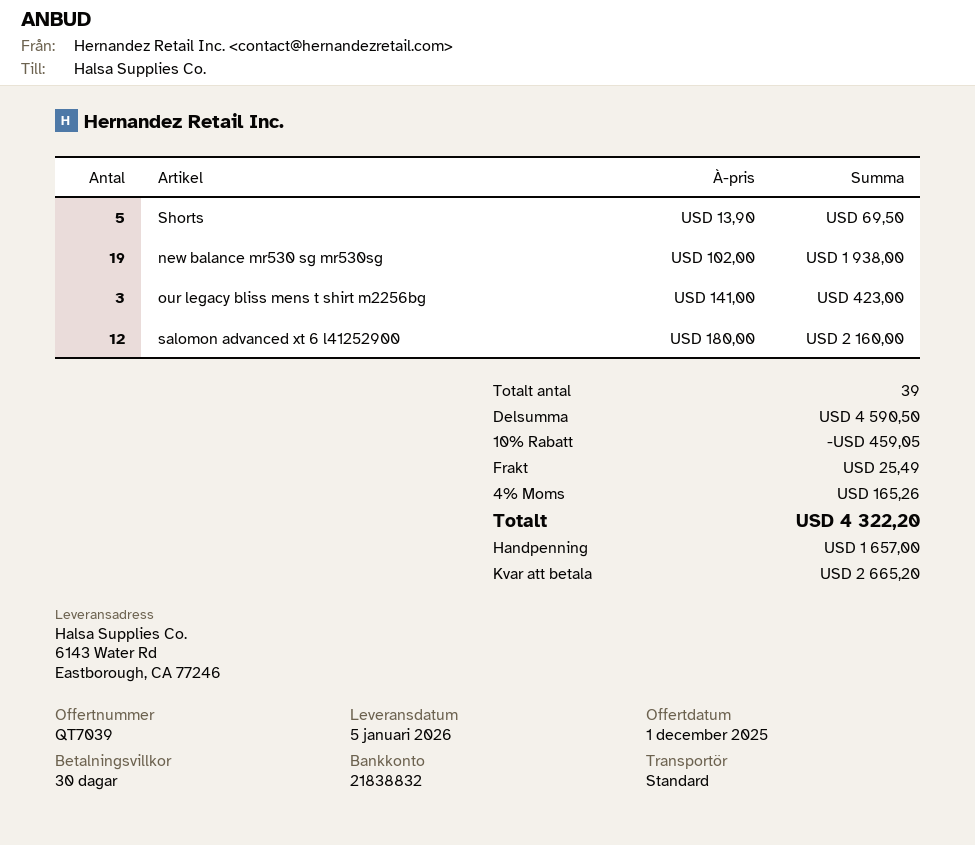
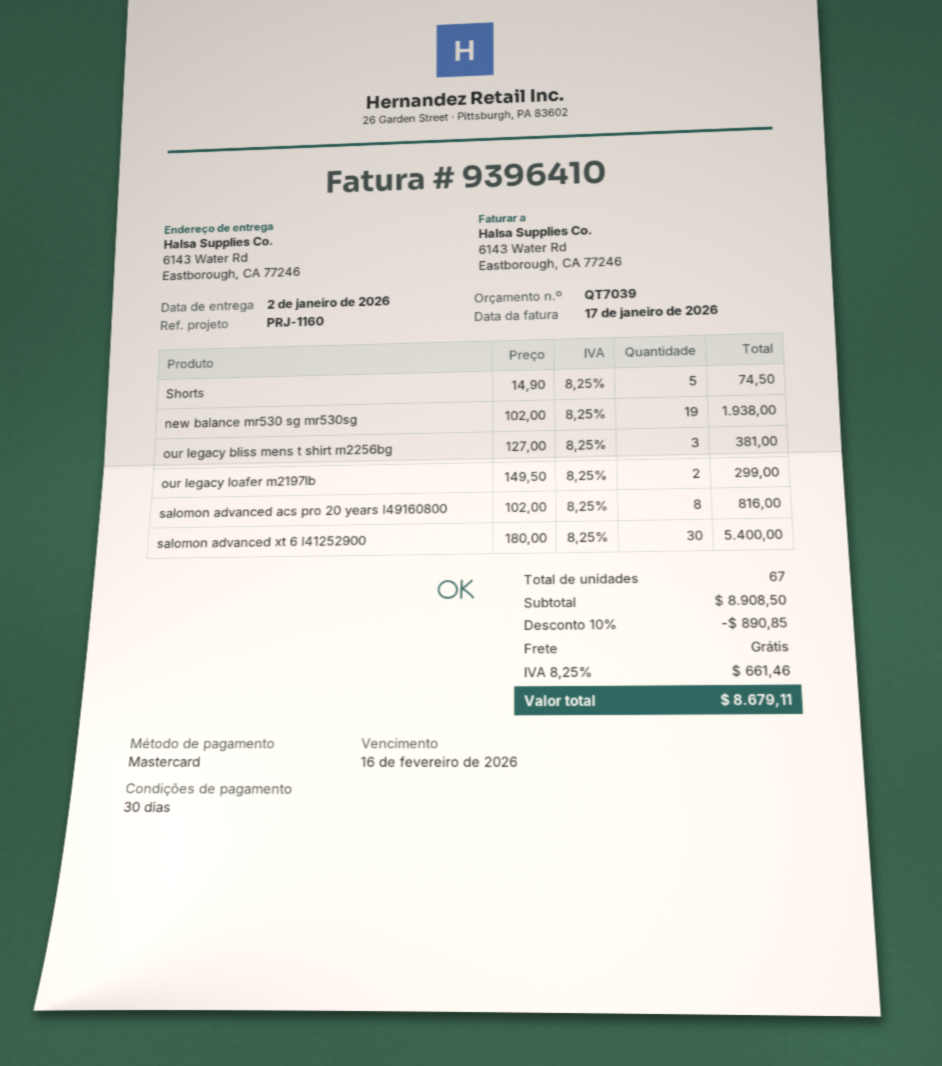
delivery date: 2026-01-05 -> 2026-01-02
Shorts: 5 x 13.90 = 69.50 -> 5 x 14.90 = 74.50
our legacy bliss mens t shirt m2256bg: 3 x 141.00 = 423.00 -> 3 x 127.00 = 381.00
salomon advanced xt 6 l41252900: 12 x 180.00 = 2160.00 -> 30 x 180.00 = 5400.00
our legacy loafer m2197lb: none -> 2 x 149.50 = 299.00
salomon advanced acs pro 20 years l49160800: none -> 8 x 102.00 = 816.00
total quantity: 39 -> 67
subtotal: 4590.50 -> 8908.50
discount: 10% = 459.05 -> 10% = 890.85
shipping: 25.49 -> 0.00
tax: 4% = 165.26 -> 8.25% = 661.46
total: 4322.20 -> 8679.11

